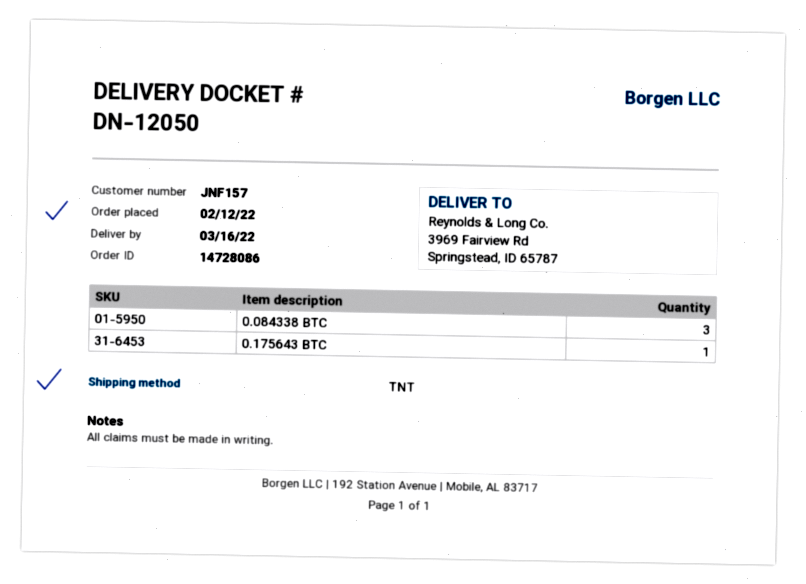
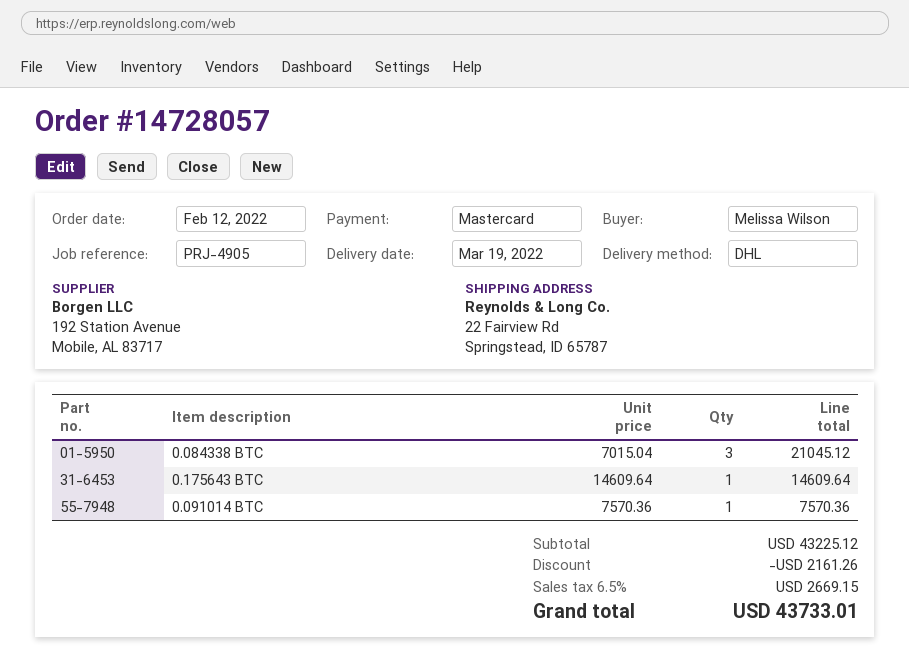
order number: 14728086 -> 14728057
delivery date: 2022-03-16 -> 2022-03-19
shipping method: TNT -> DHL
ship to: 3969 Fairview Rd, Springstead, ID 65787 -> 22 Fairview Rd, Springstead, ID 65787
0.091014 BTC: none -> 1

